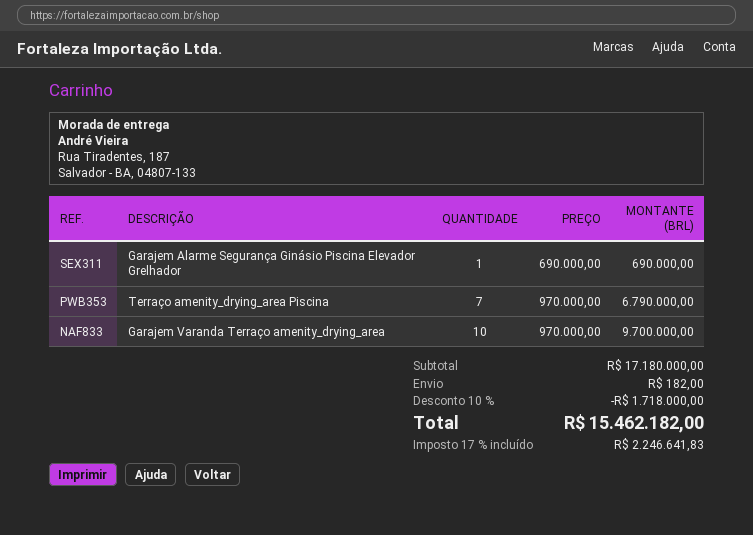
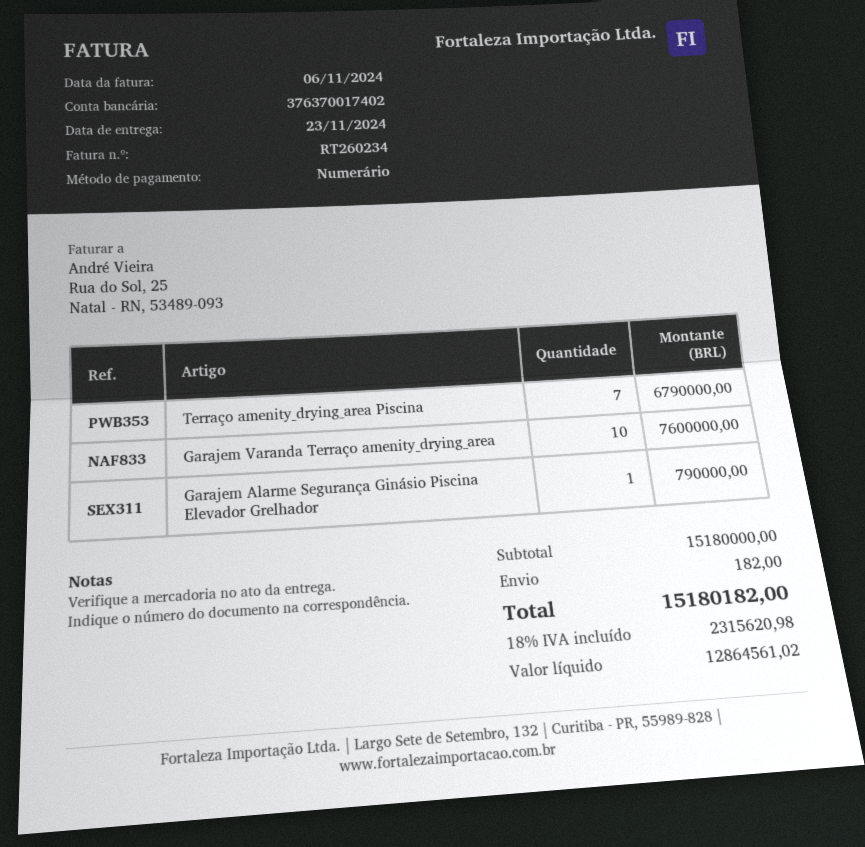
Garajem Alarme Segurança Ginásio Piscina Elevador Grelhador: 1 for 690000.00 -> 1 for 790000.00
Garajem Varanda Terraço amenity_drying_area: 10 for 9700000.00 -> 10 for 7600000.00
subtotal: 17180000.00 -> 15180000.00
discount: 10% = 1718000.00 -> none
tax: 17% = 2246641.83 -> 18% = 2315620.98
total: 15462182.00 -> 15180182.00

